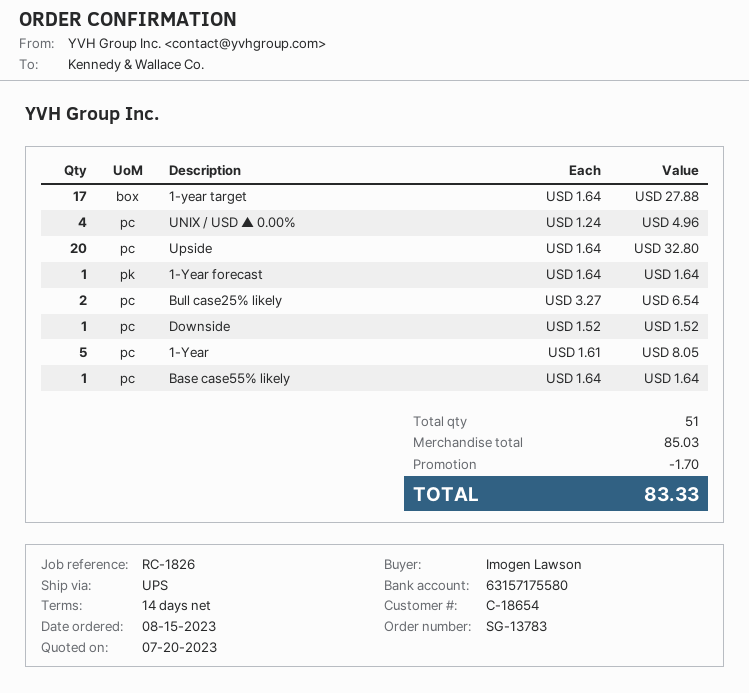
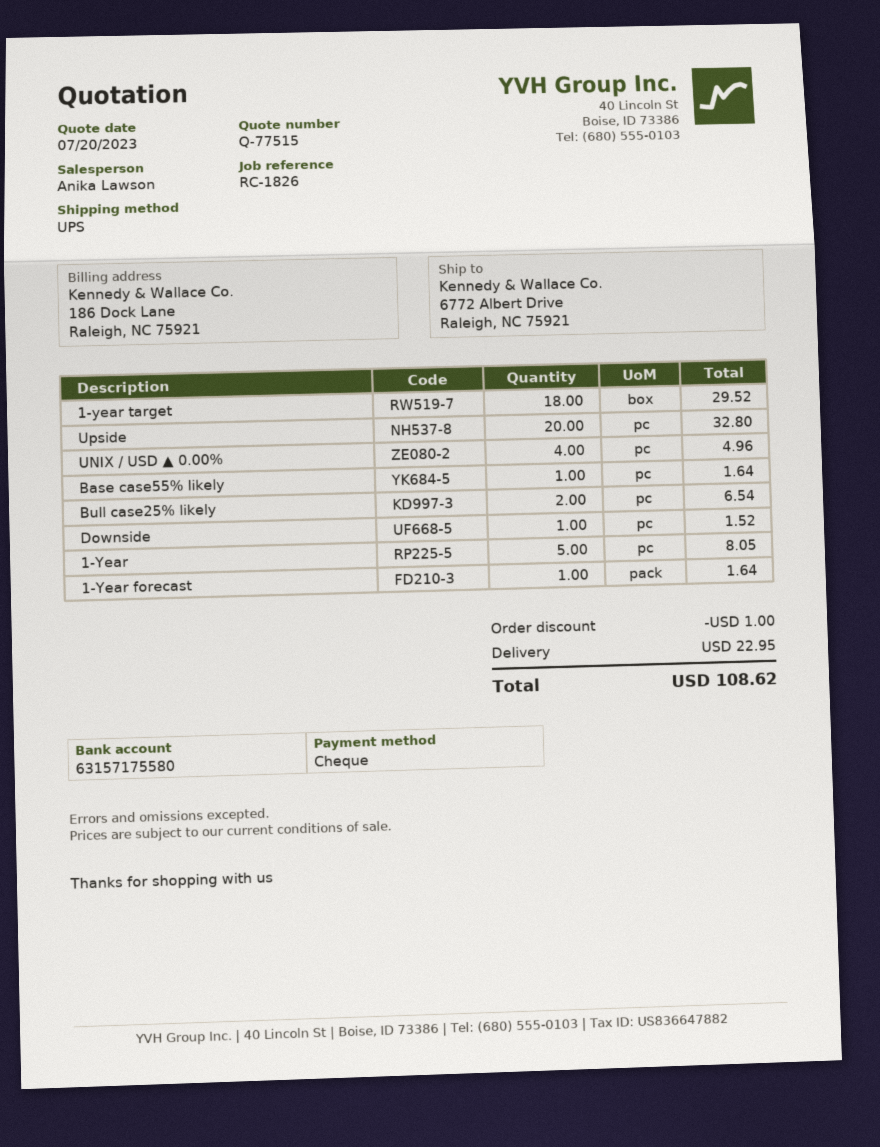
1-year target: 17 for 27.88 -> 18 for 29.52
discount: 1.70 -> 1.00
shipping: none -> 22.95
total: 83.33 -> 108.62

